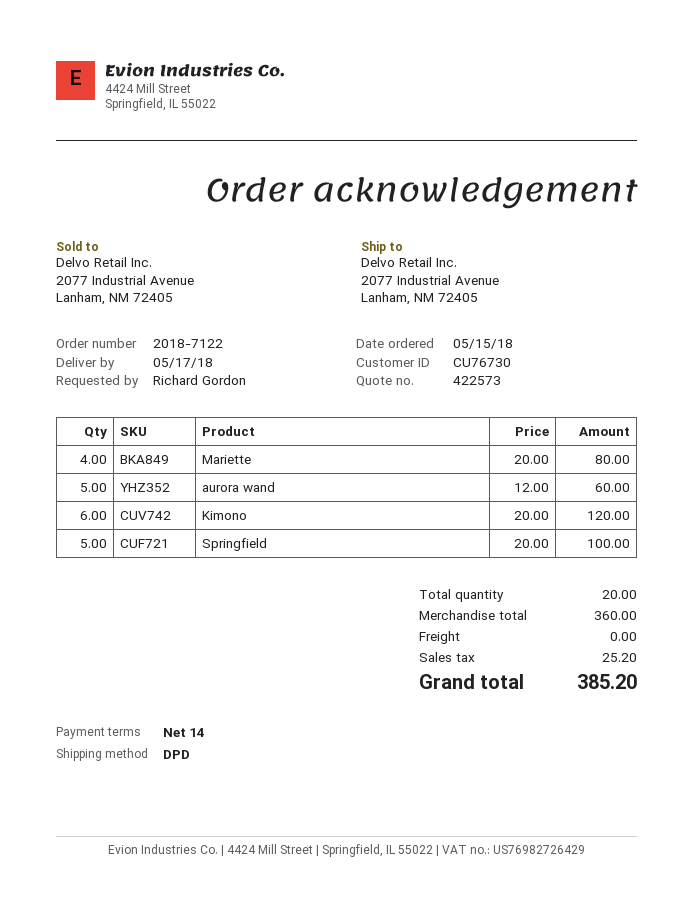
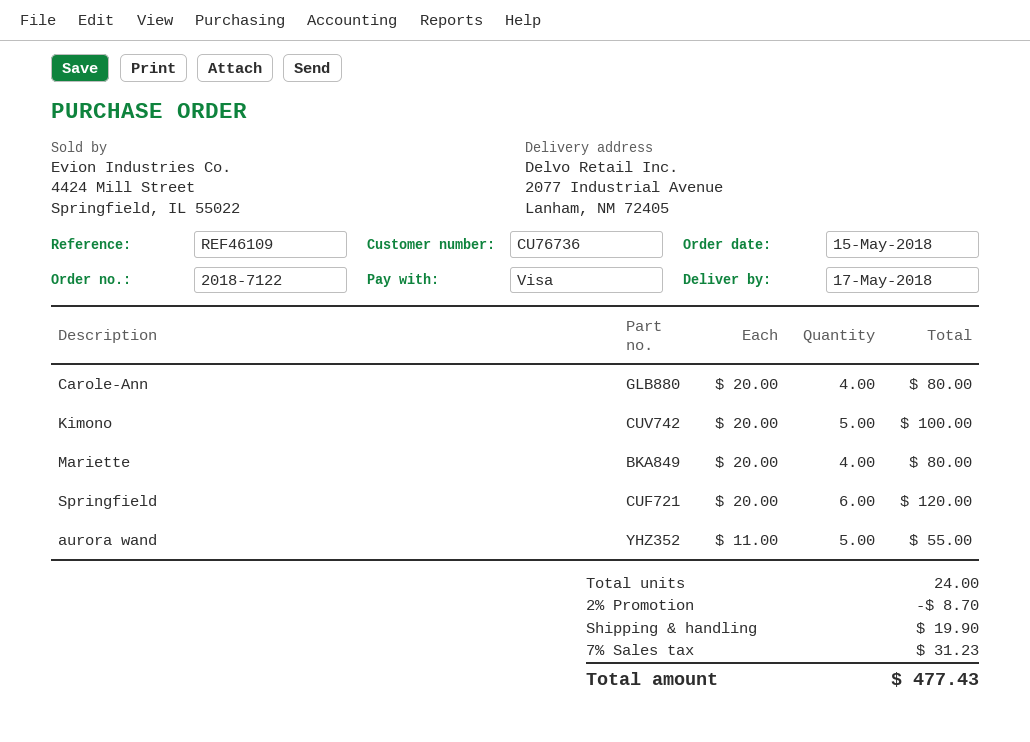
customer number: CU76730 -> CU76736
aurora wand: 5 x 12.00 = 60.00 -> 5 x 11.00 = 55.00
Kimono: 6 x 20.00 = 120.00 -> 5 x 20.00 = 100.00
Springfield: 5 x 20.00 = 100.00 -> 6 x 20.00 = 120.00
Carole-Ann: none -> 4 x 20.00 = 80.00
total quantity: 20 -> 24
discount: none -> 2% = 8.70
shipping: 0.00 -> 19.90
tax: 25.20 -> 31.23
total: 385.20 -> 477.43

